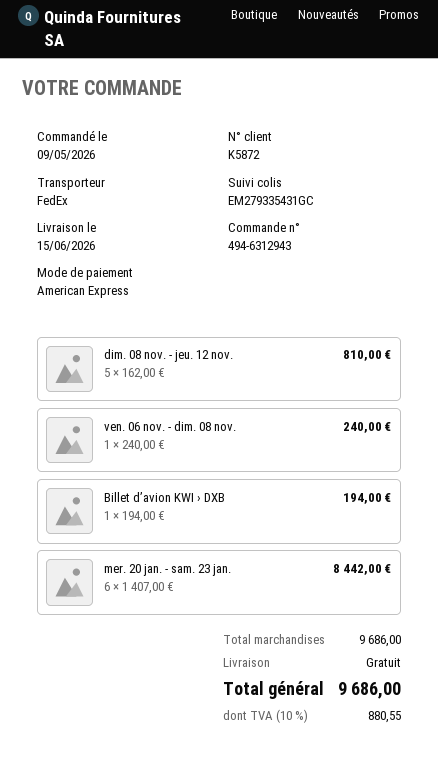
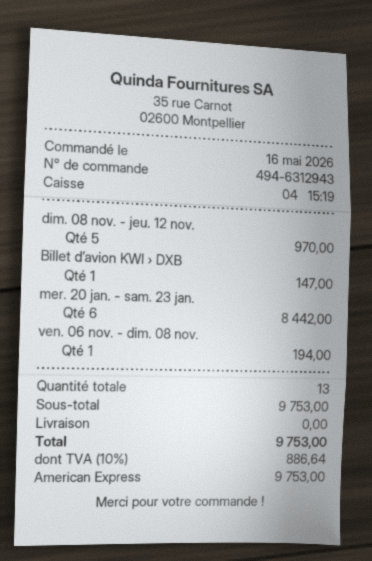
order date: 2026-05-09 -> 2026-05-16
dim. 08 nov. - jeu. 12 nov.: 5 for 810.00 -> 5 for 970.00
ven. 06 nov. - dim. 08 nov.: 1 for 240.00 -> 1 for 194.00
Billet d’avion KWI › DXB: 1 for 194.00 -> 1 for 147.00
subtotal: 9686.00 -> 9753.00
tax: 10% = 880.55 -> 10% = 886.64
total: 9686.00 -> 9753.00

